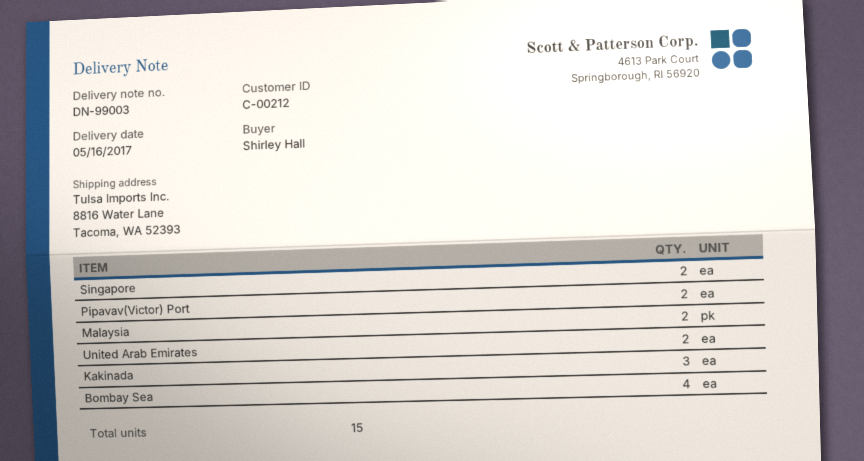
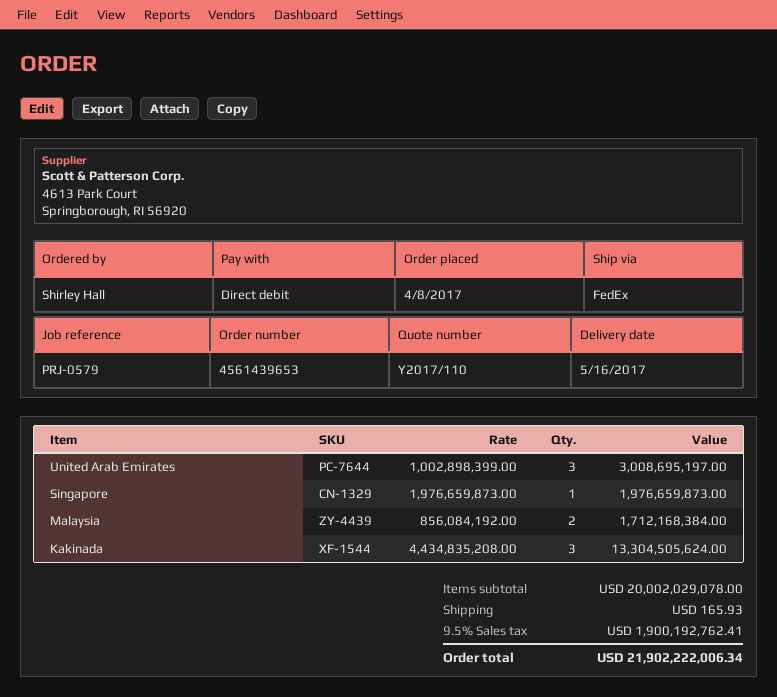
Singapore: 2 -> 1
Pipavav(Victor) Port: 2 -> none
United Arab Emirates: 2 -> 3
Bombay Sea: 4 -> none

